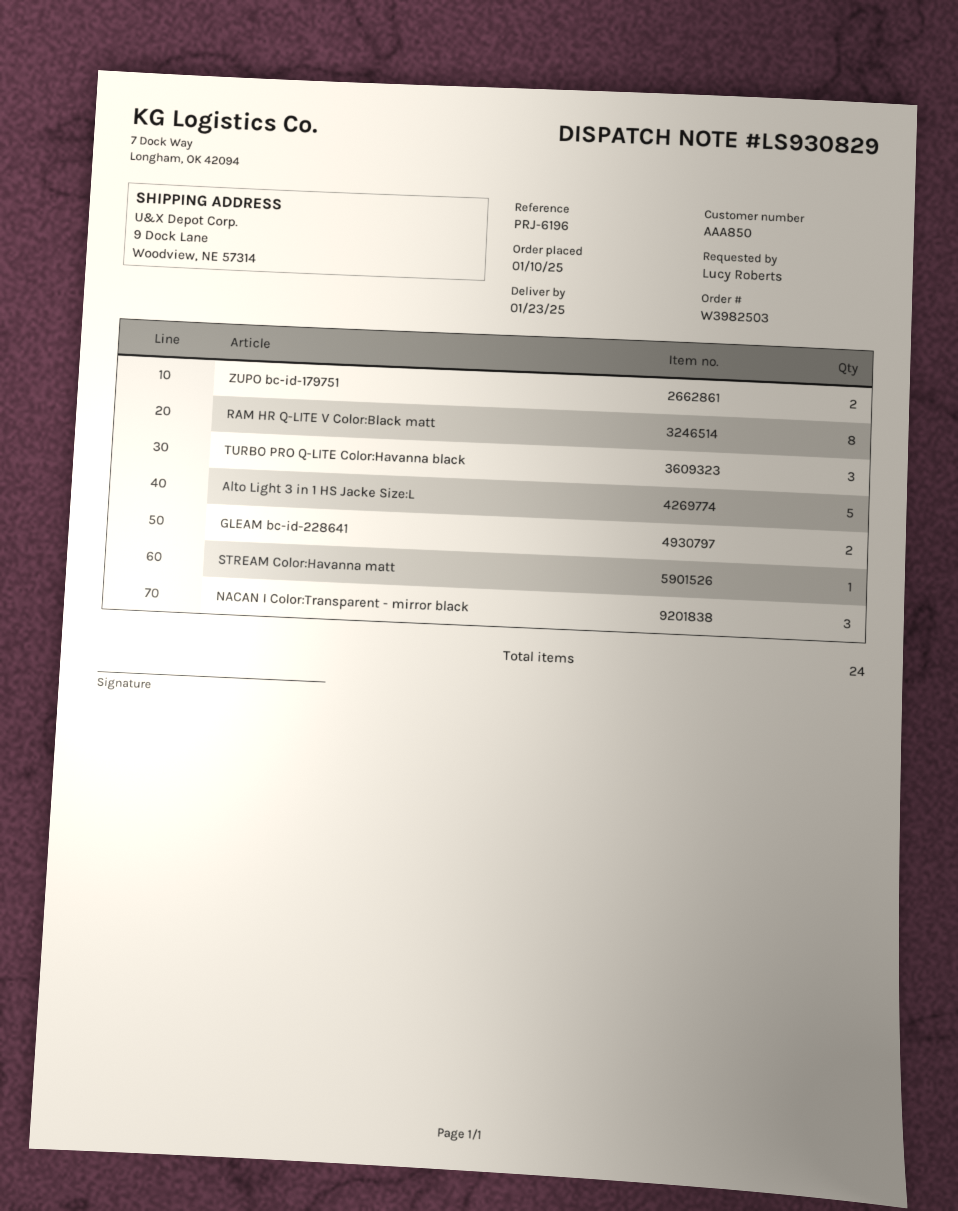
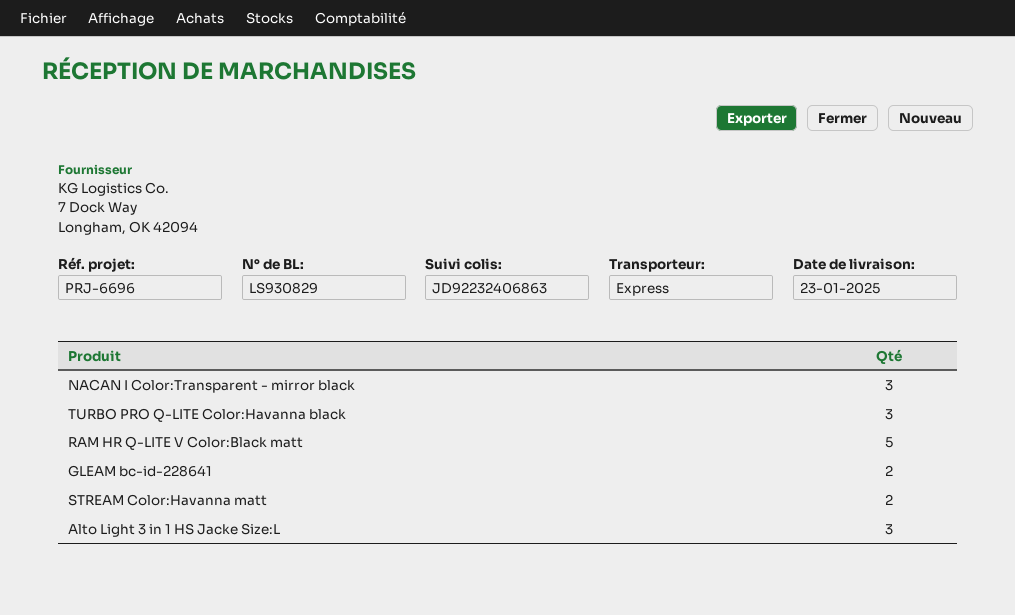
reference: PRJ-6196 -> PRJ-6696
ZUPO bc-id-179751: 2 -> none
RAM HR Q-LITE V Color:Black matt: 8 -> 5
Alto Light 3 in 1 HS Jacke Size:L: 5 -> 3
STREAM Color:Havanna matt: 1 -> 2

